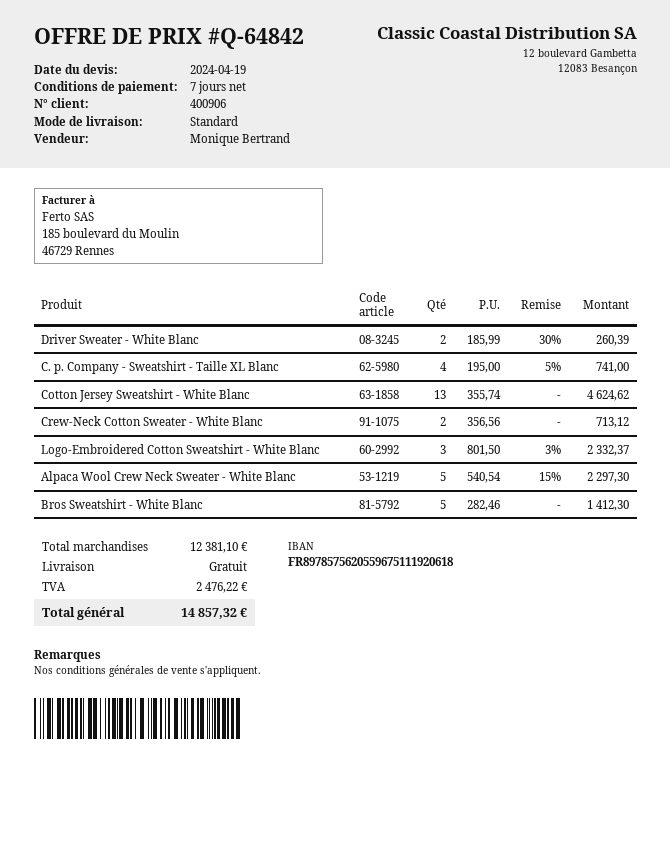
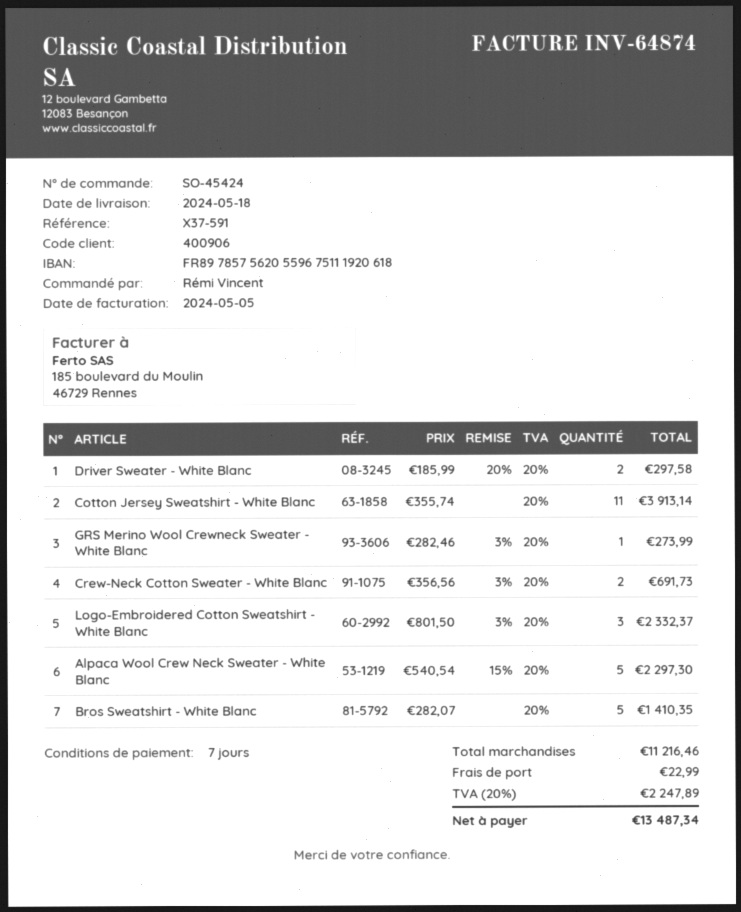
Driver Sweater - White Blanc: 2 x 185.99 - 30% = 260.39 -> 2 x 185.99 - 20% = 297.58
C. p. Company - Sweatshirt - Taille XL Blanc: 4 x 195.00 - 5% = 741.00 -> none
Cotton Jersey Sweatshirt - White Blanc: 13 x 355.74 = 4624.62 -> 11 x 355.74 = 3913.14
Crew-Neck Cotton Sweater - White Blanc: 2 x 356.56 = 713.12 -> 2 x 356.56 - 3% = 691.73
Bros Sweatshirt - White Blanc: 5 x 282.46 = 1412.30 -> 5 x 282.07 = 1410.35
GRS Merino Wool Crewneck Sweater - White Blanc: none -> 1 x 282.46 - 3% = 273.99
subtotal: 12381.10 -> 11216.46
shipping: 0.00 -> 22.99
tax: 2476.22 -> 2247.89
total: 14857.32 -> 13487.34

